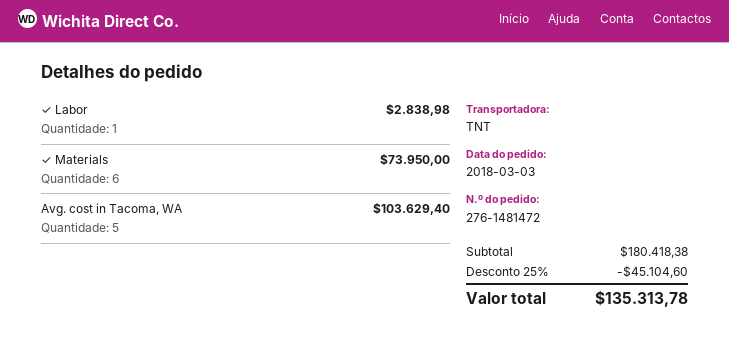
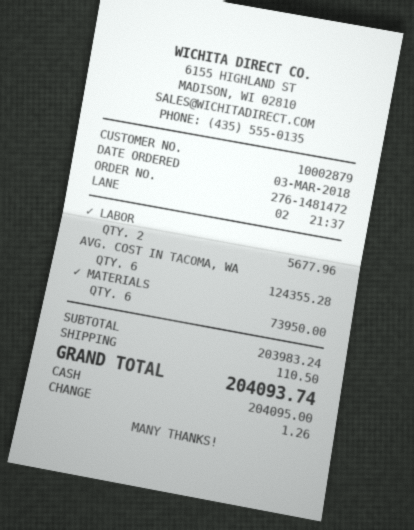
✓ Labor: 1 for 2838.98 -> 2 for 5677.96
Avg. cost in Tacoma, WA: 5 for 103629.40 -> 6 for 124355.28
subtotal: 180418.38 -> 203983.24
discount: 25% = 45104.60 -> none
shipping: none -> 110.50
total: 135313.78 -> 204093.74

